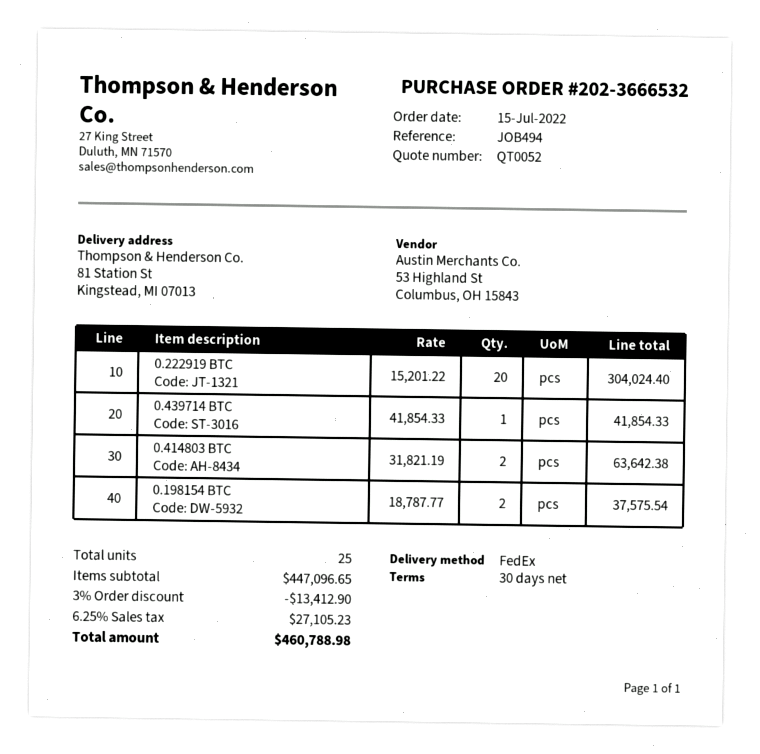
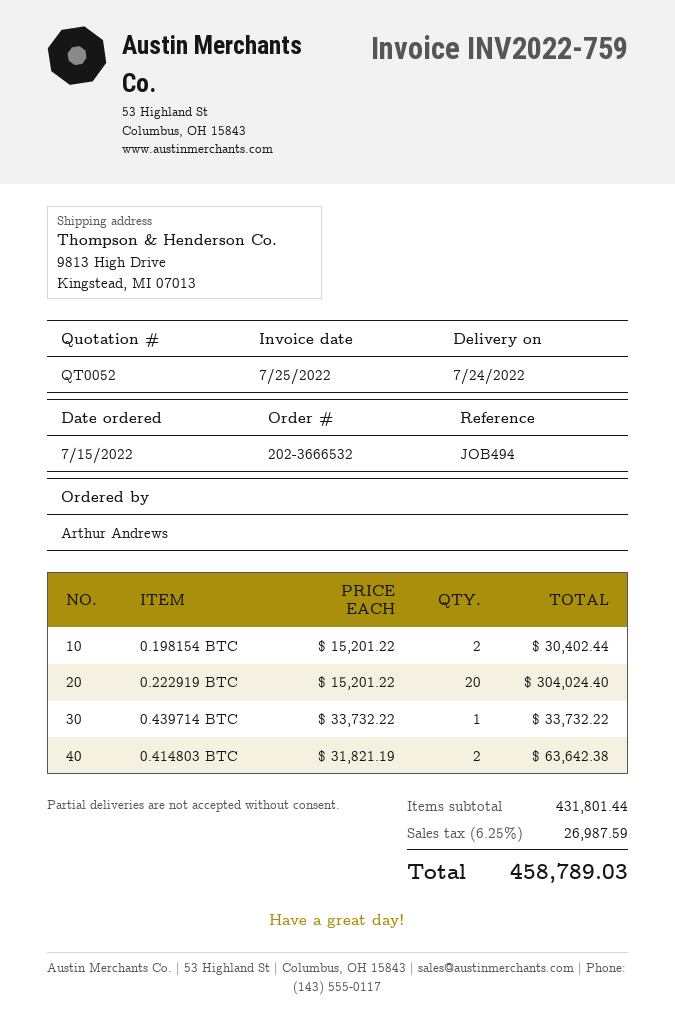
ship to: 81 Station St, Kingstead, MI 07013 -> 9813 High Drive, Kingstead, MI 07013
0.439714 BTC: 1 x 41854.33 = 41854.33 -> 1 x 33732.22 = 33732.22
0.198154 BTC: 2 x 18787.77 = 37575.54 -> 2 x 15201.22 = 30402.44
subtotal: 447096.65 -> 431801.44
discount: 3% = 13412.90 -> none
tax: 6.25% = 27105.23 -> 6.25% = 26987.59
total: 460788.98 -> 458789.03

